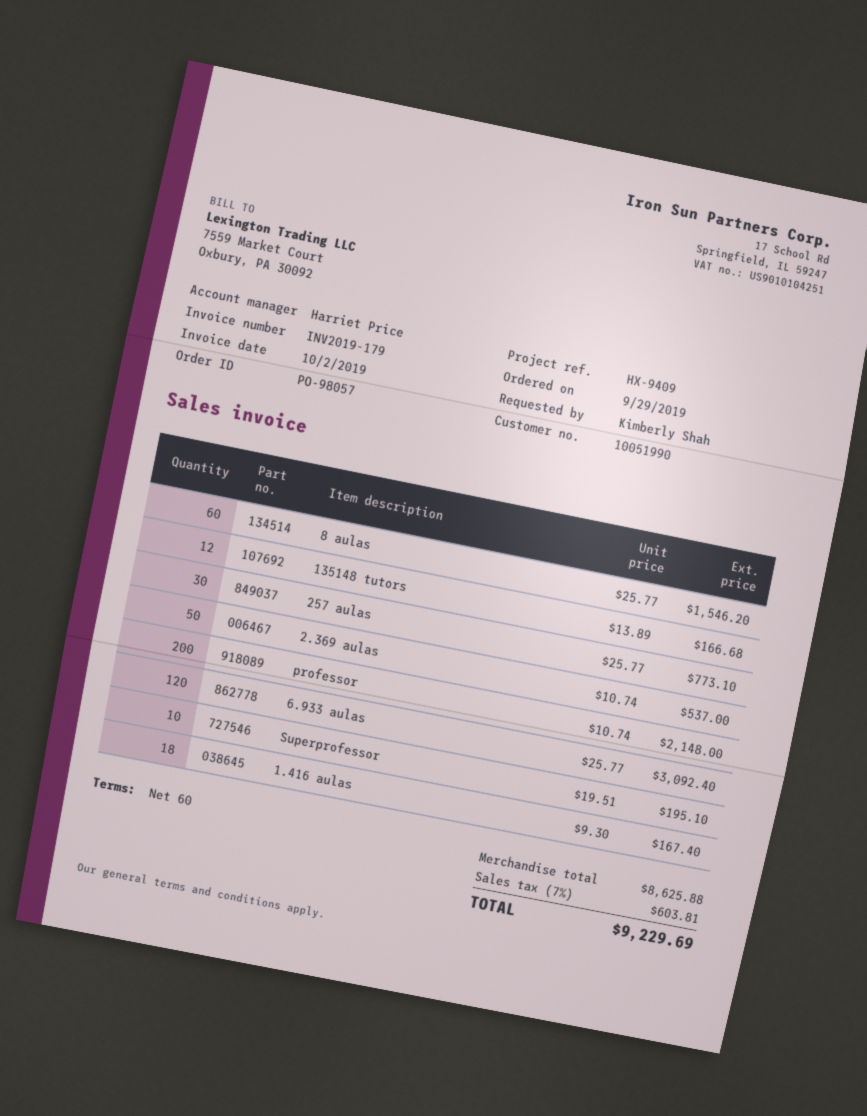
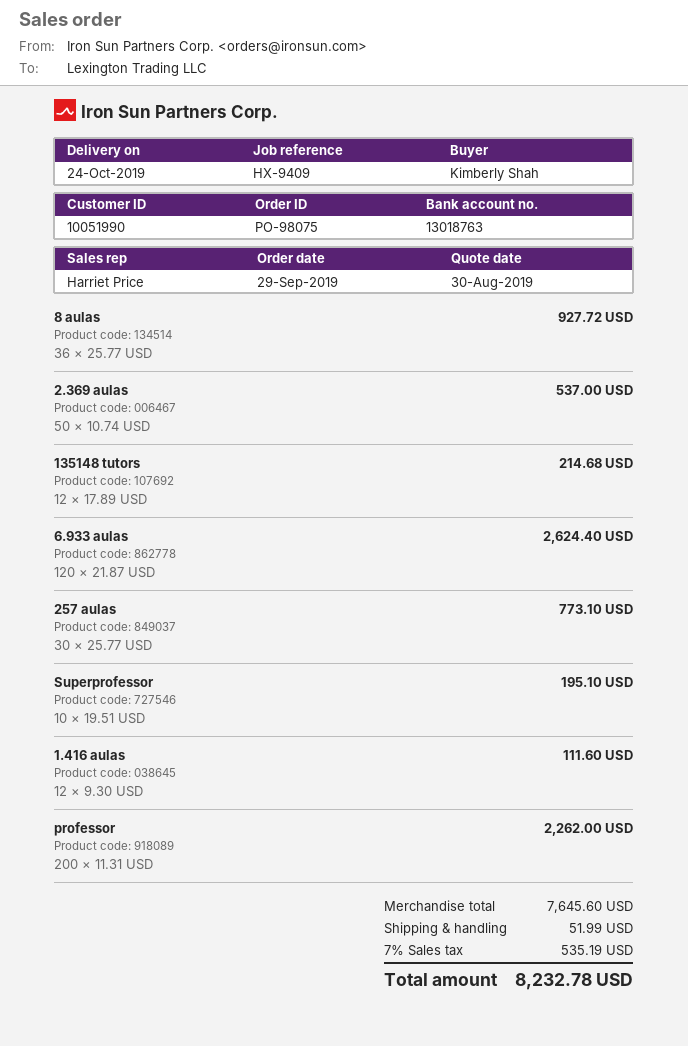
order number: PO-98057 -> PO-98075
8 aulas: 60 x 25.77 = 1546.20 -> 36 x 25.77 = 927.72
135148 tutors: 12 x 13.89 = 166.68 -> 12 x 17.89 = 214.68
professor: 200 x 10.74 = 2148.00 -> 200 x 11.31 = 2262.00
6.933 aulas: 120 x 25.77 = 3092.40 -> 120 x 21.87 = 2624.40
1.416 aulas: 18 x 9.30 = 167.40 -> 12 x 9.30 = 111.60
subtotal: 8625.88 -> 7645.60
shipping: none -> 51.99
tax: 7% = 603.81 -> 7% = 535.19
total: 9229.69 -> 8232.78

